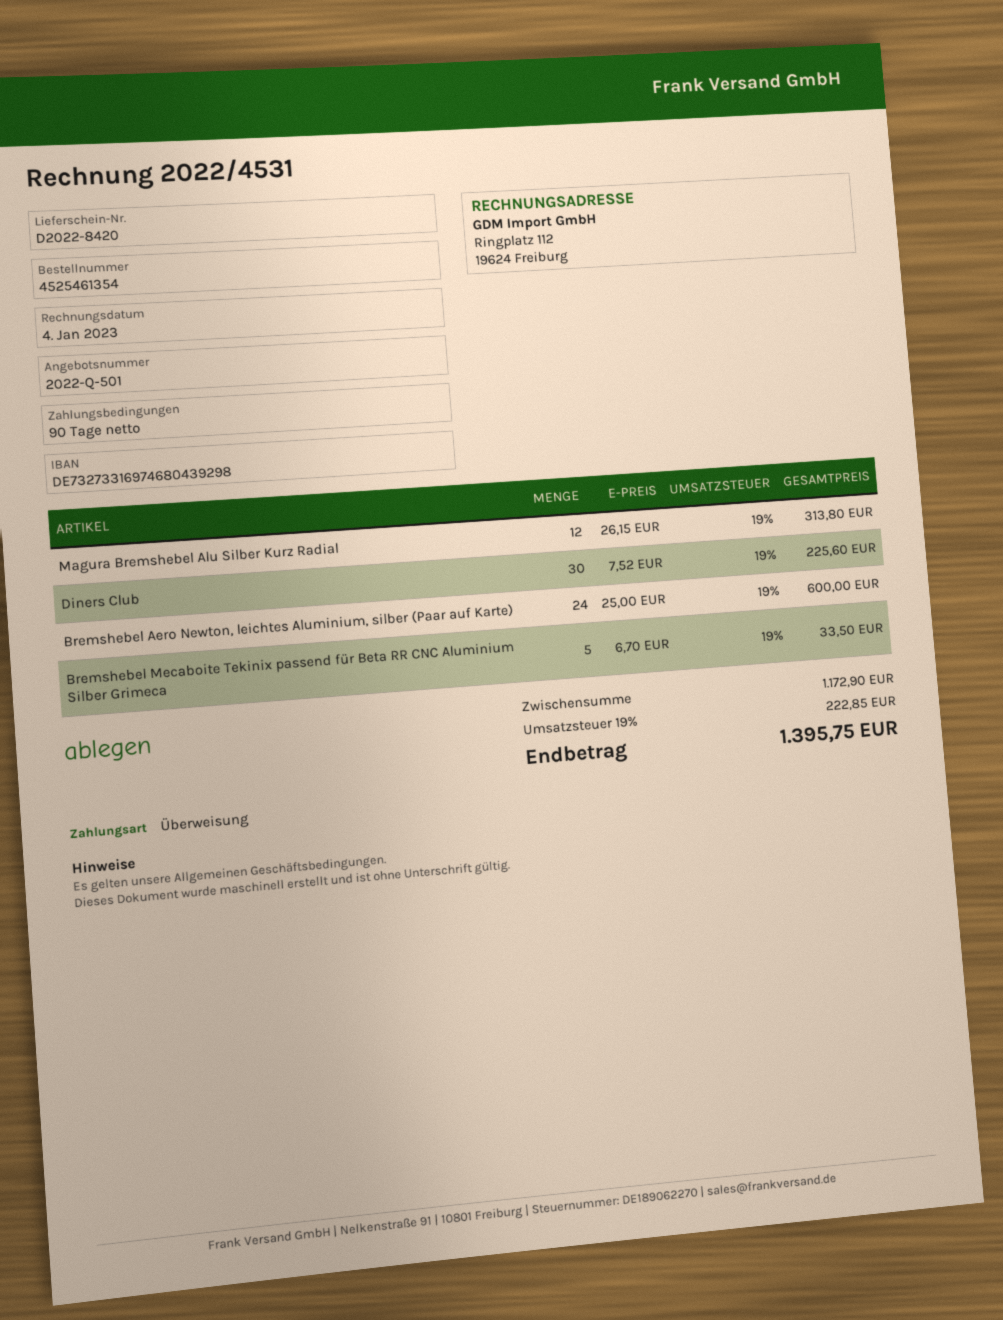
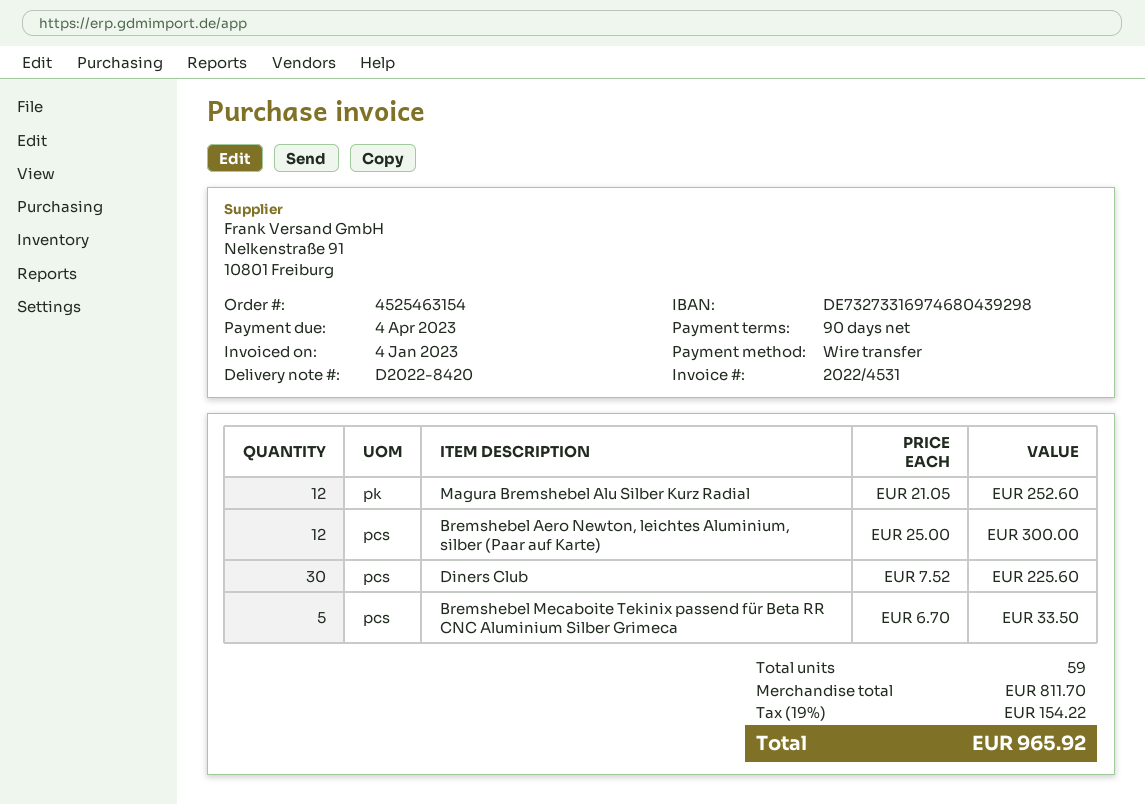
order number: 4525461354 -> 4525463154
Magura Bremshebel Alu Silber Kurz Radial: 12 x 26.15 = 313.80 -> 12 x 21.05 = 252.60
Bremshebel Aero Newton, leichtes Aluminium, silber (Paar auf Karte): 24 x 25.00 = 600.00 -> 12 x 25.00 = 300.00
subtotal: 1172.90 -> 811.70
tax: 19% = 222.85 -> 19% = 154.22
total: 1395.75 -> 965.92

